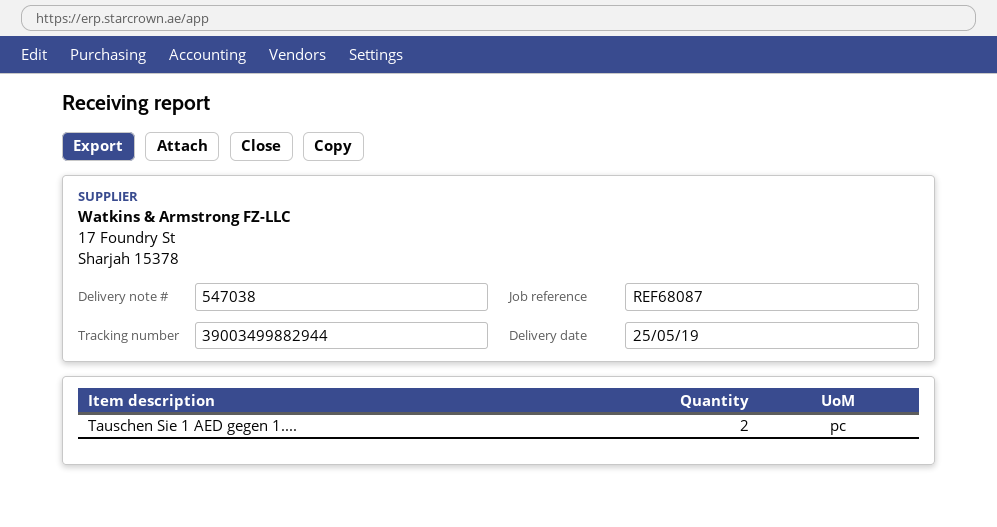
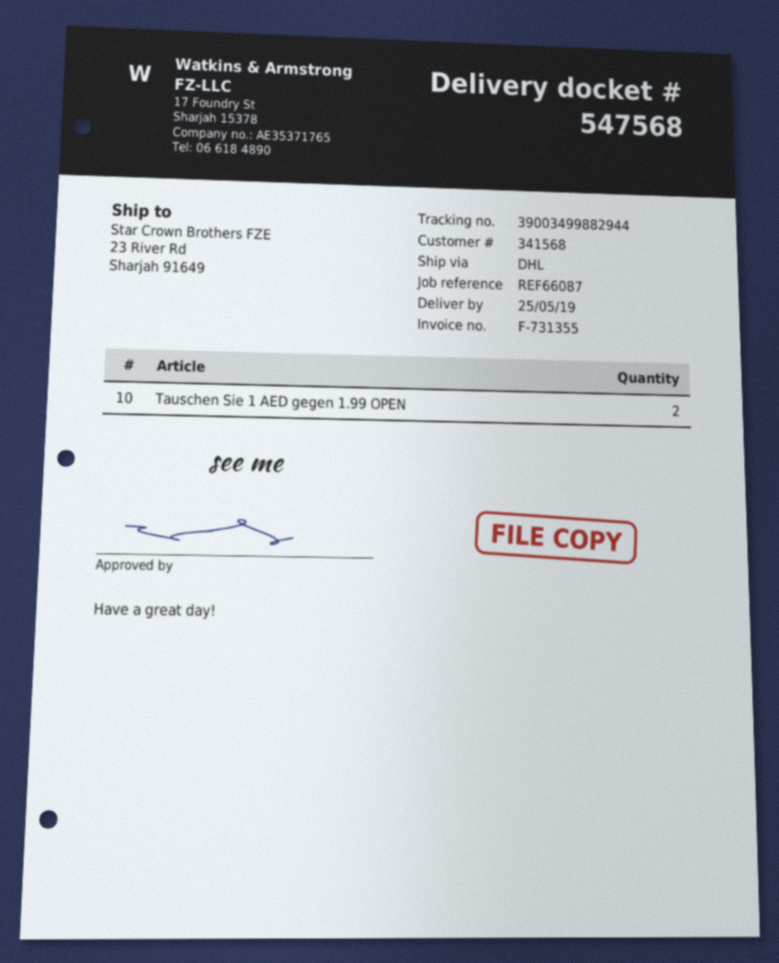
delivery note number: 547038 -> 547568
reference: REF68087 -> REF66087

